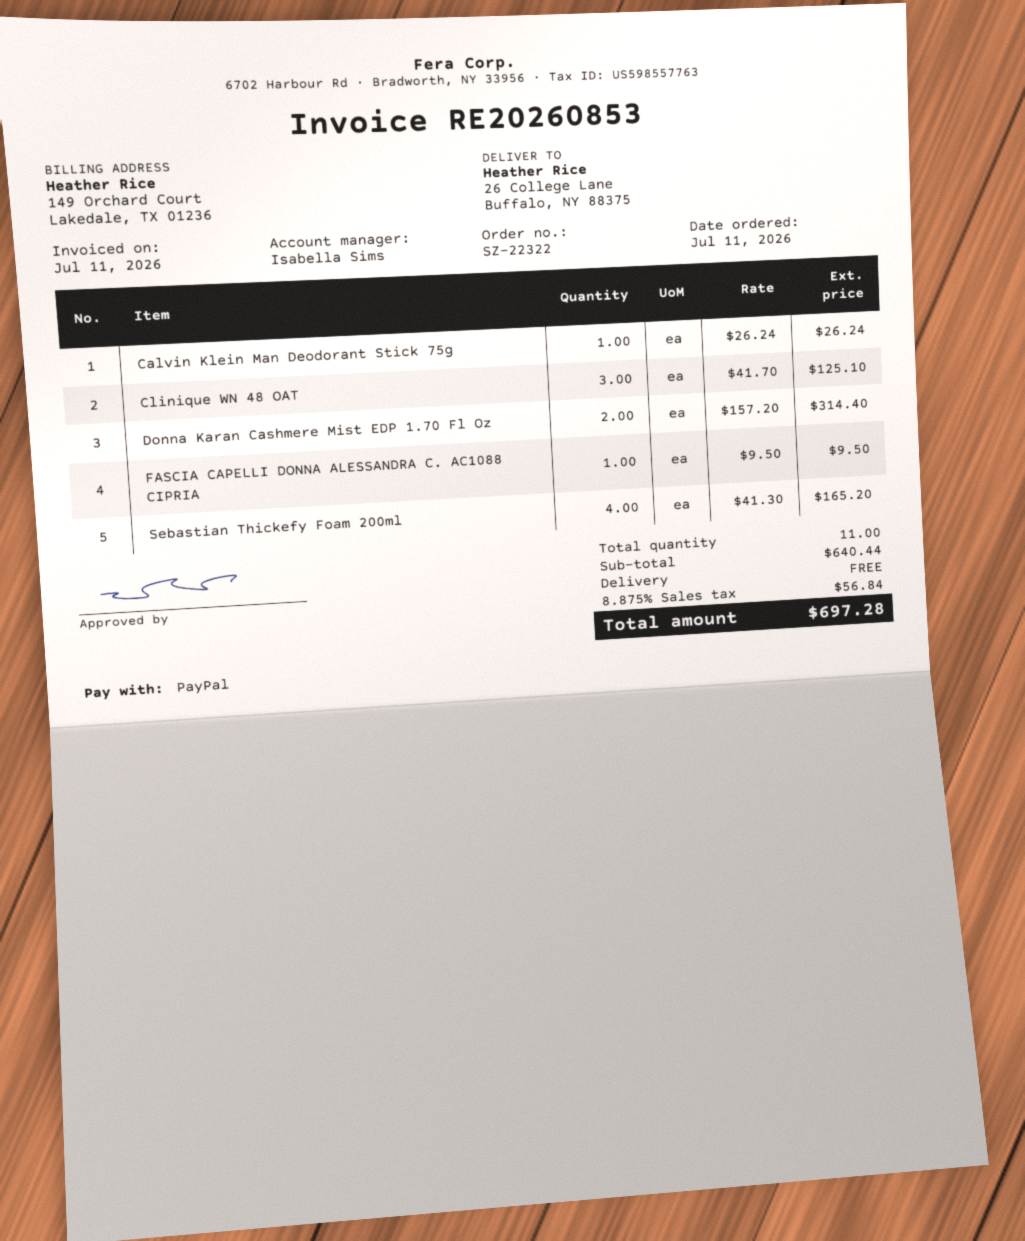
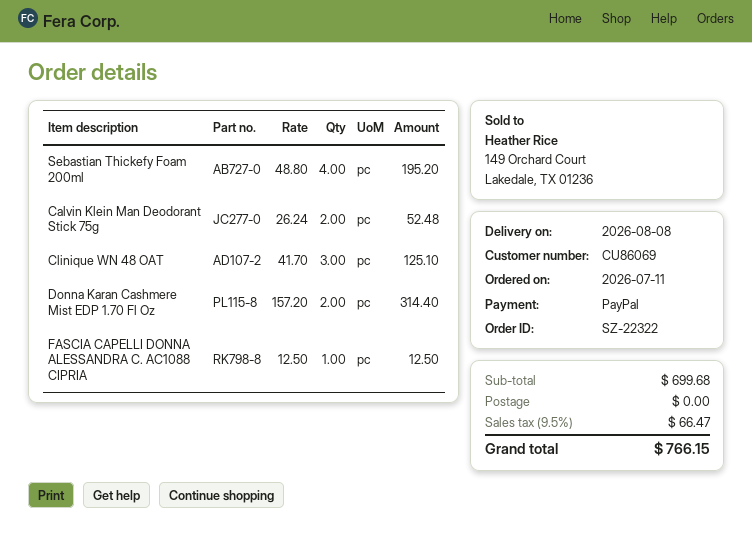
Calvin Klein Man Deodorant Stick 75g: 1 x 26.24 = 26.24 -> 2 x 26.24 = 52.48
FASCIA CAPELLI DONNA ALESSANDRA C. AC1088 CIPRIA: 1 x 9.50 = 9.50 -> 1 x 12.50 = 12.50
Sebastian Thickefy Foam 200ml: 4 x 41.30 = 165.20 -> 4 x 48.80 = 195.20
subtotal: 640.44 -> 699.68
tax: 8.875% = 56.84 -> 9.5% = 66.47
total: 697.28 -> 766.15

